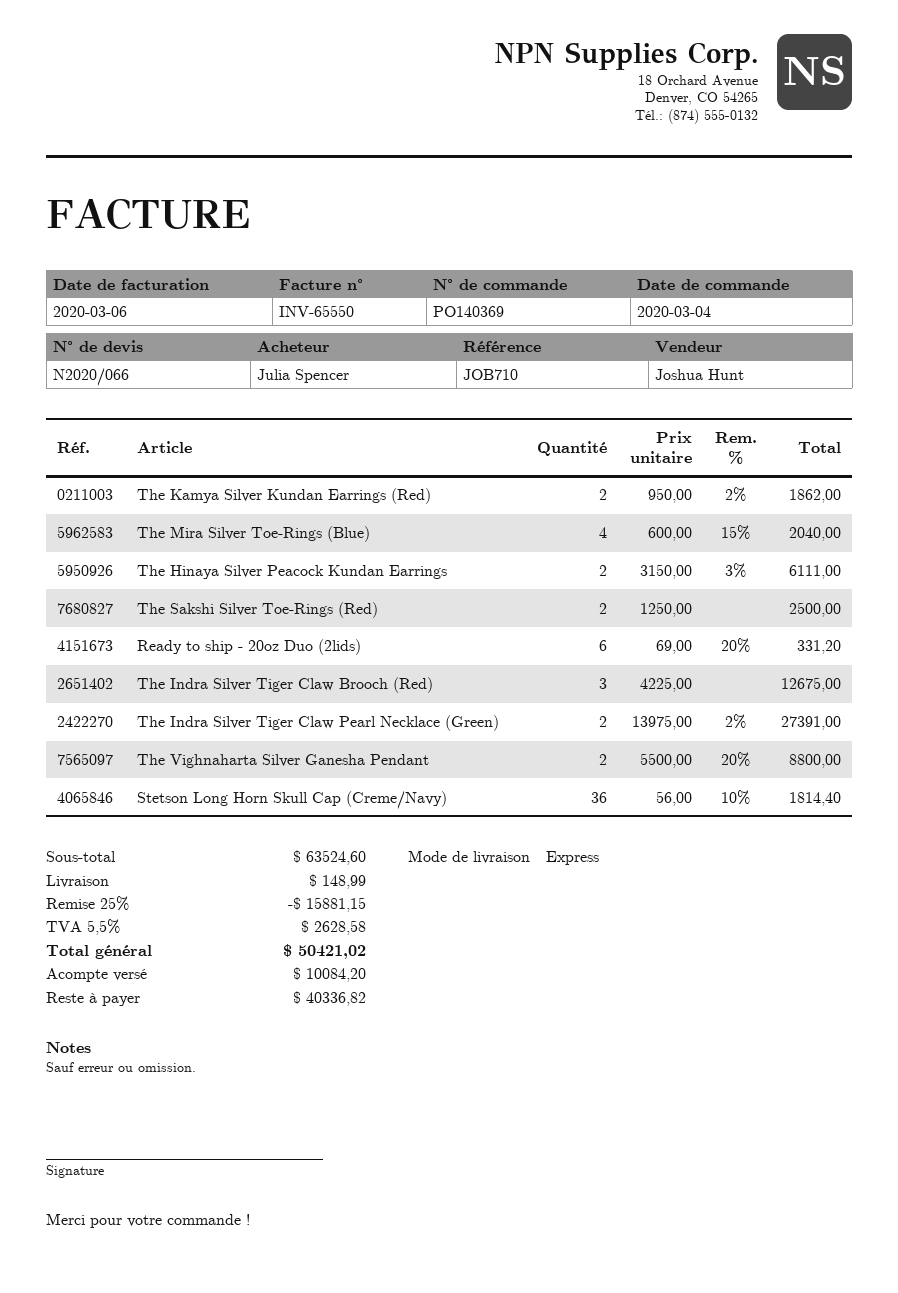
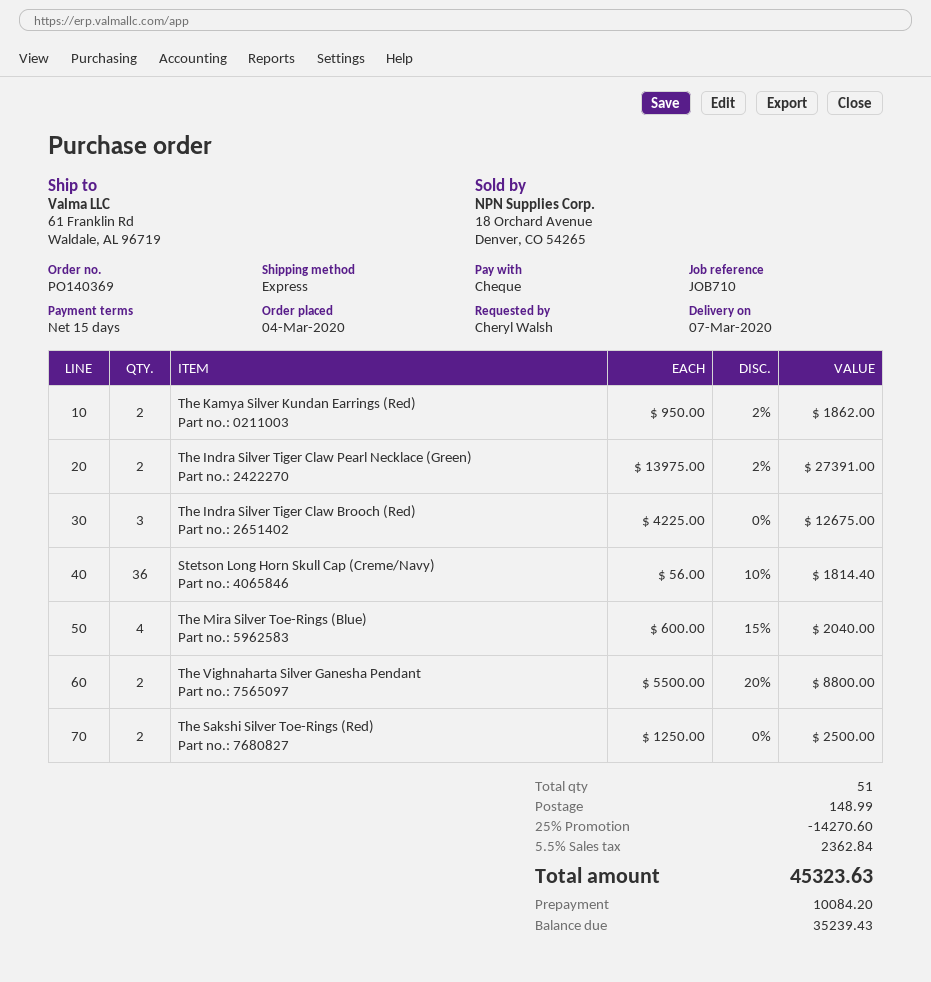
ordered by: Julia Spencer -> Cheryl Walsh
The Hinaya Silver Peacock Kundan Earrings: 2 x 3150.00 - 3% = 6111.00 -> none
Ready to ship - 20oz Duo (2lids): 6 x 69.00 - 20% = 331.20 -> none
discount: 25% = 15881.15 -> 25% = 14270.60
tax: 5.5% = 2628.58 -> 5.5% = 2362.84
total: 50421.02 -> 45323.63
balance: 40336.82 -> 35239.43

